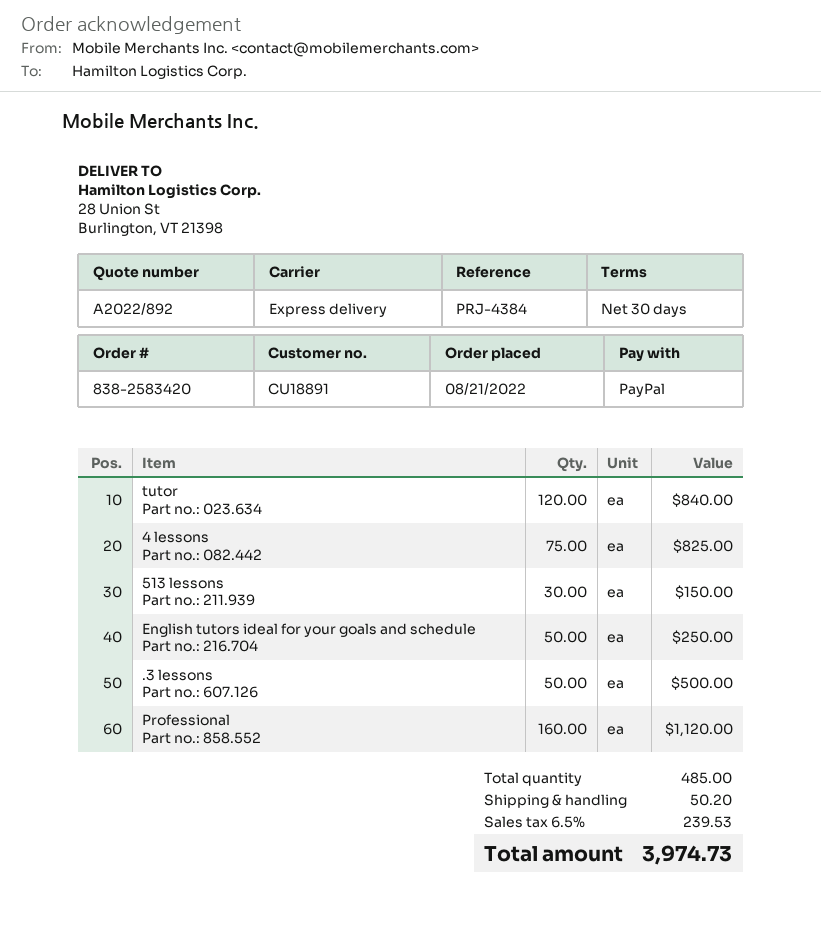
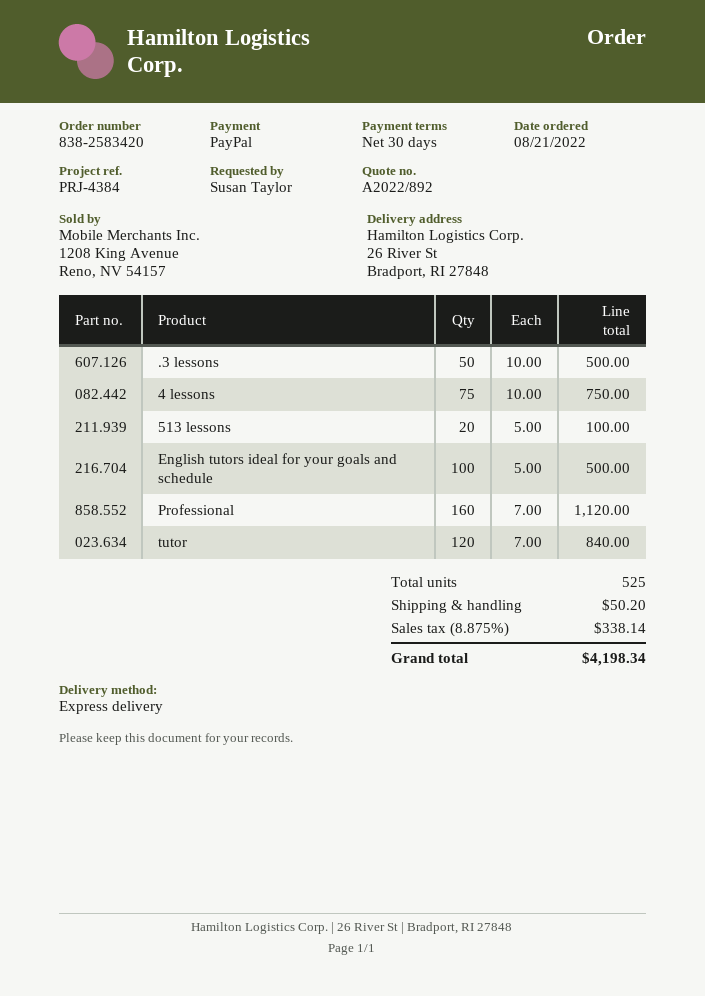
ship to: 28 Union St, Burlington, VT 21398 -> 26 River St, Bradport, RI 27848
4 lessons: 75 for 825.00 -> 75 for 750.00
513 lessons: 30 for 150.00 -> 20 for 100.00
English tutors ideal for your goals and schedule: 50 for 250.00 -> 100 for 500.00
total quantity: 485 -> 525
tax: 6.5% = 239.53 -> 8.875% = 338.14
total: 3974.73 -> 4198.34

